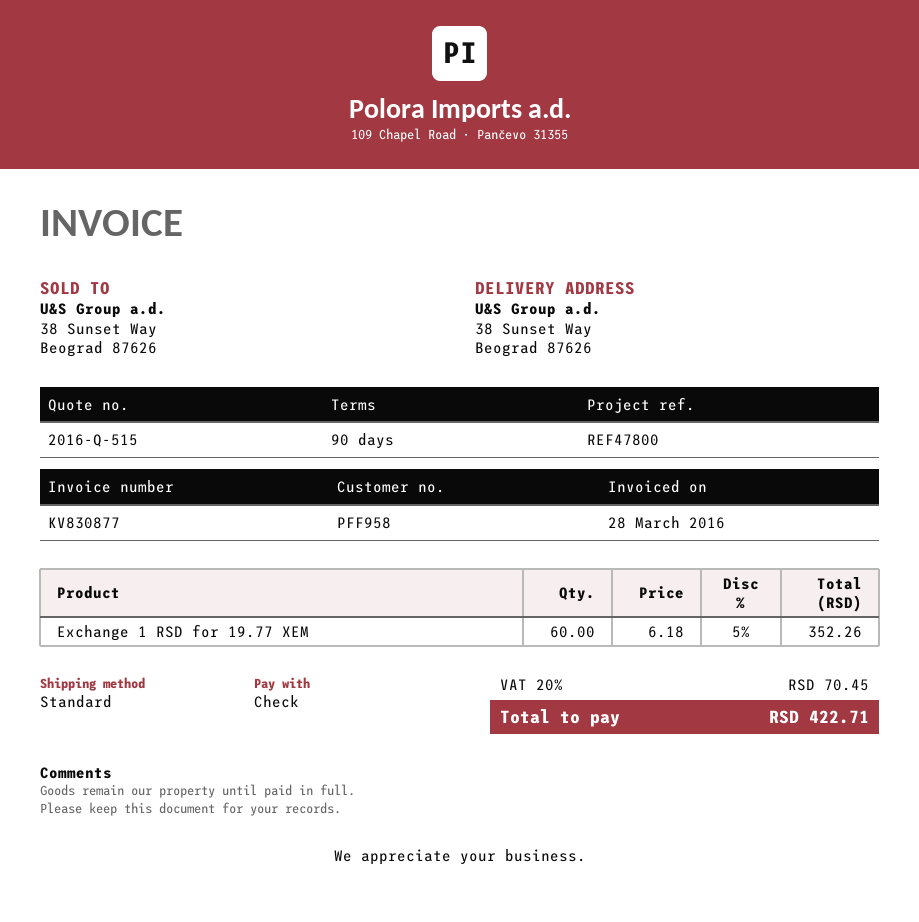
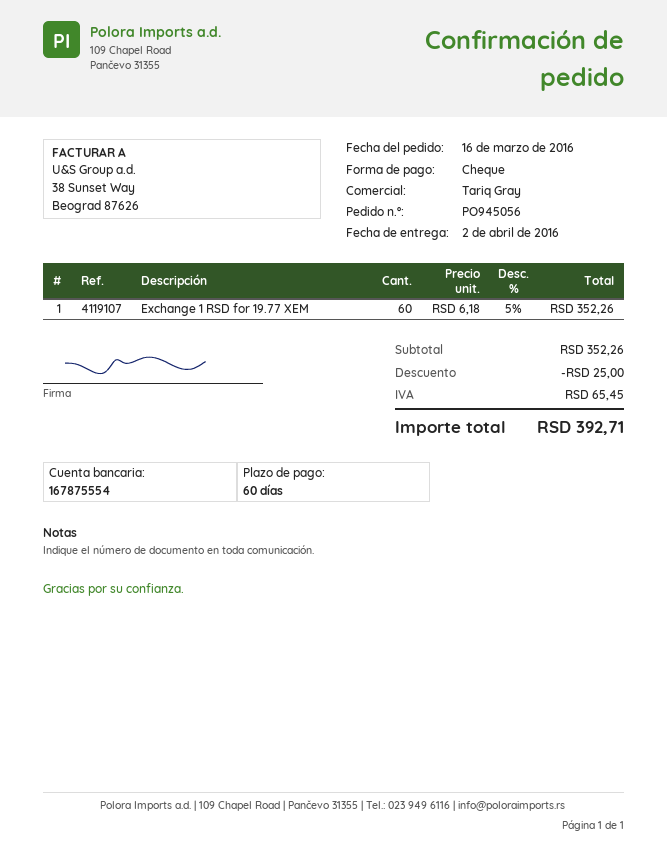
payment terms: 90 days -> 60 days
discount: none -> 25.00
tax: 70.45 -> 65.45
total: 422.71 -> 392.71

